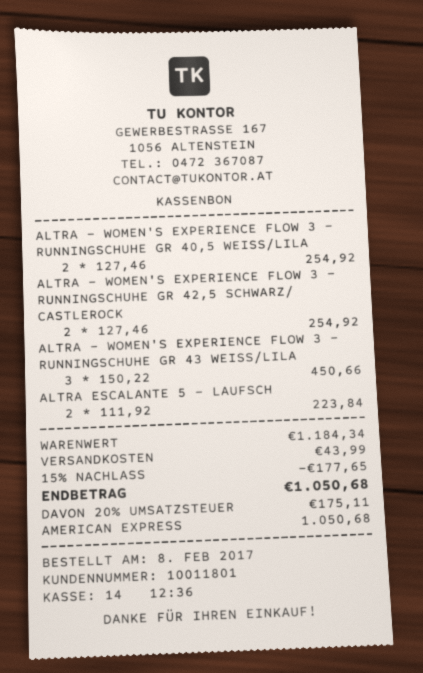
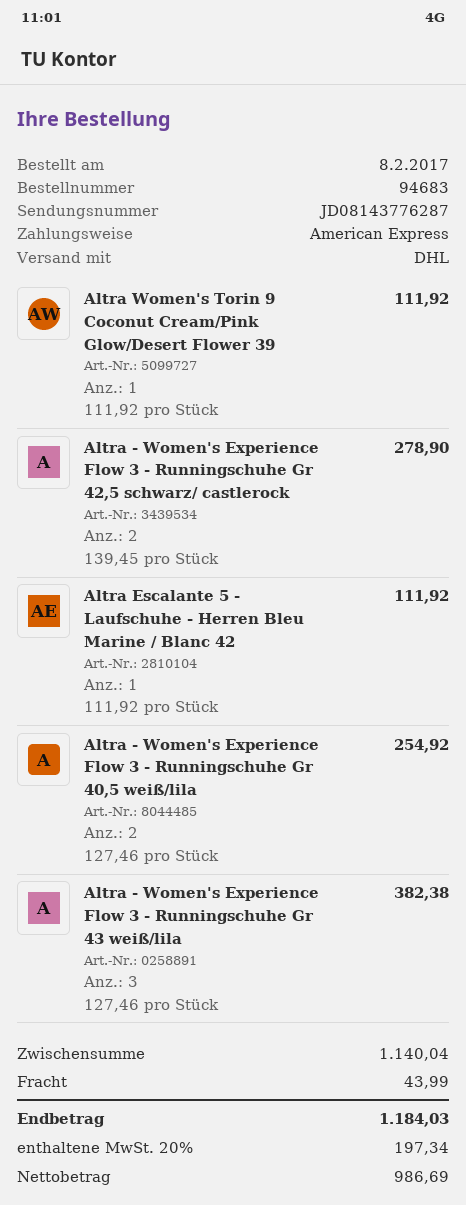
ALTRA - WOMEN'S EXPERIENCE FLOW 3 - RUNNINGSCHUHE GR 42,5 SCHWARZ/ CASTLEROCK: 2 x 127.46 = 254.92 -> 2 x 139.45 = 278.90
ALTRA - WOMEN'S EXPERIENCE FLOW 3 - RUNNINGSCHUHE GR 43 WEISS/LILA: 3 x 150.22 = 450.66 -> 3 x 127.46 = 382.38
ALTRA ESCALANTE 5 - LAUFSCH: 2 x 111.92 = 223.84 -> 1 x 111.92 = 111.92
Altra Women's Torin 9 Coconut Cream/Pink Glow/Desert Flower 39: none -> 1 x 111.92 = 111.92
subtotal: 1184.34 -> 1140.04
discount: 15% = 177.65 -> none
tax: 20% = 175.11 -> 20% = 197.34
total: 1050.68 -> 1184.03

